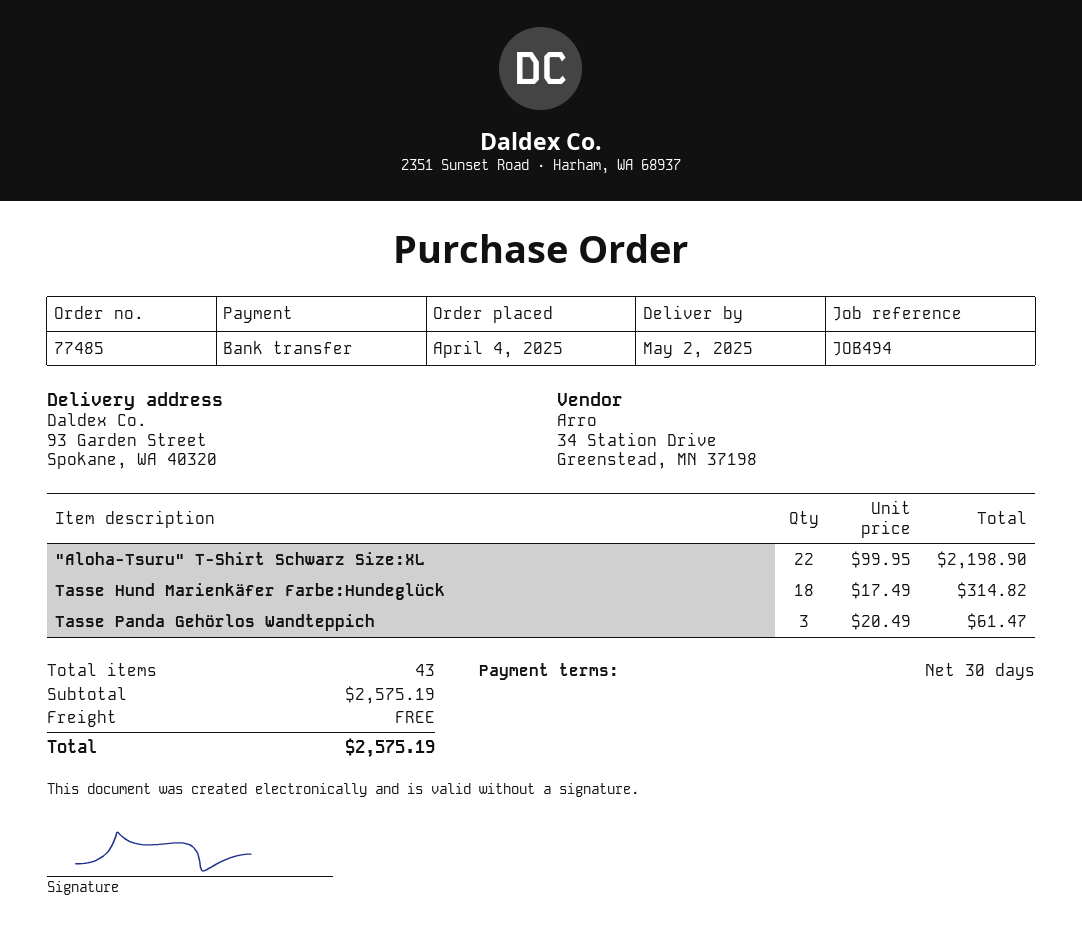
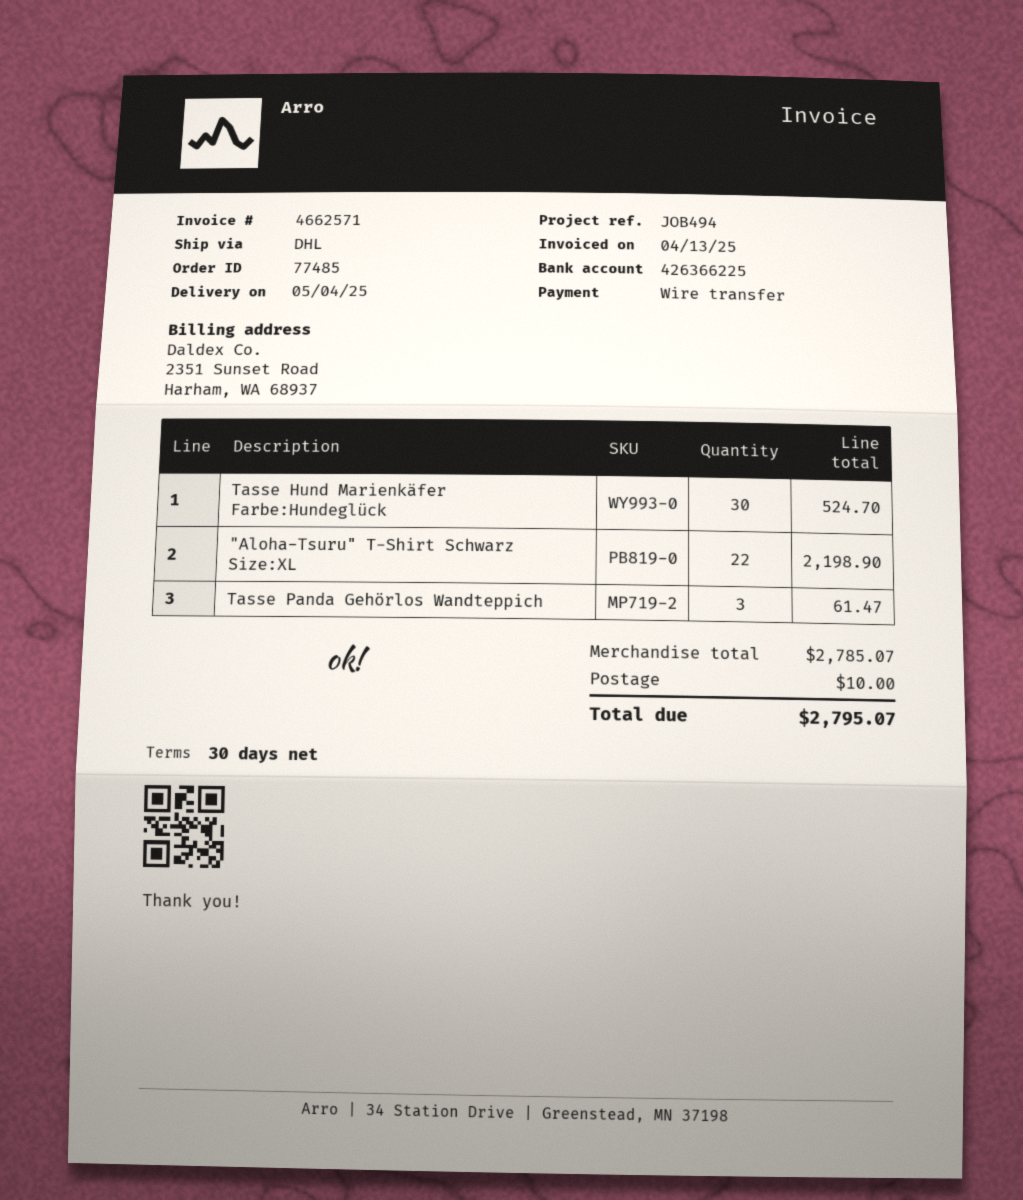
delivery date: 2025-05-02 -> 2025-05-04
Tasse Hund Marienkäfer Farbe:Hundeglück: 18 for 314.82 -> 30 for 524.70
subtotal: 2575.19 -> 2785.07
shipping: 0.00 -> 10.00
total: 2575.19 -> 2795.07

